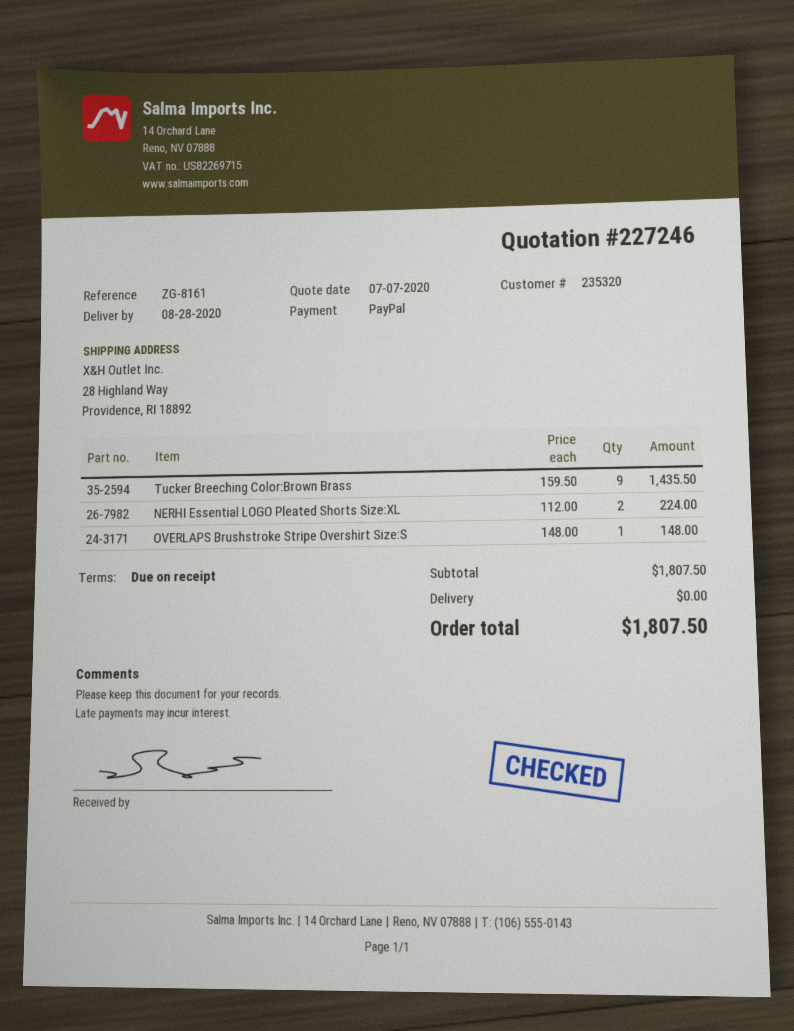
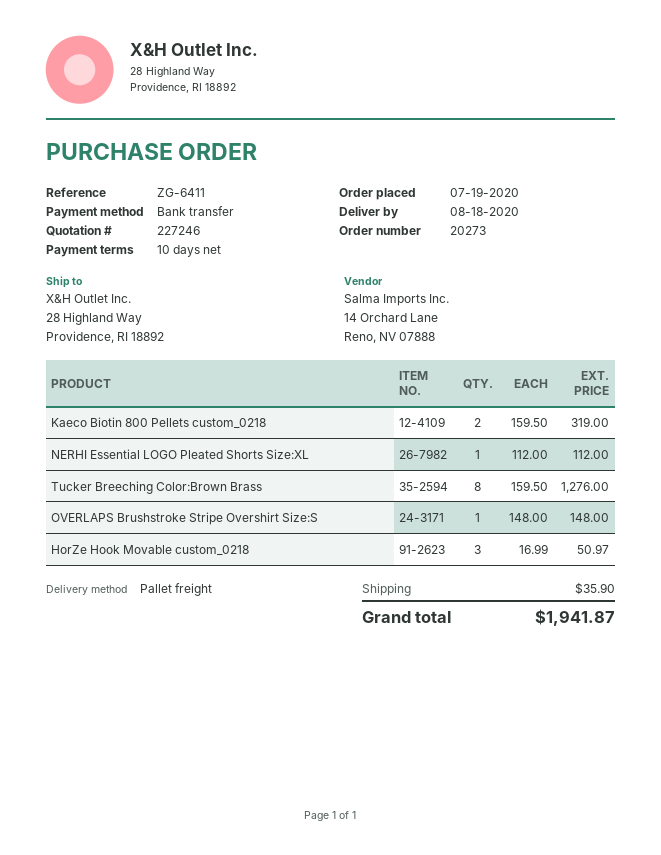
delivery date: 2020-08-28 -> 2020-08-18
payment terms: on receipt -> 10 days
reference: ZG-8161 -> ZG-6411
payment method: PayPal -> bank transfer
Tucker Breeching Color:Brown Brass: 9 x 159.50 = 1435.50 -> 8 x 159.50 = 1276.00
NERHI Essential LOGO Pleated Shorts Size:XL: 2 x 112.00 = 224.00 -> 1 x 112.00 = 112.00
Kaeco Biotin 800 Pellets custom_0218: none -> 2 x 159.50 = 319.00
HorZe Hook Movable custom_0218: none -> 3 x 16.99 = 50.97
shipping: 0.00 -> 35.90
total: 1807.50 -> 1941.87

